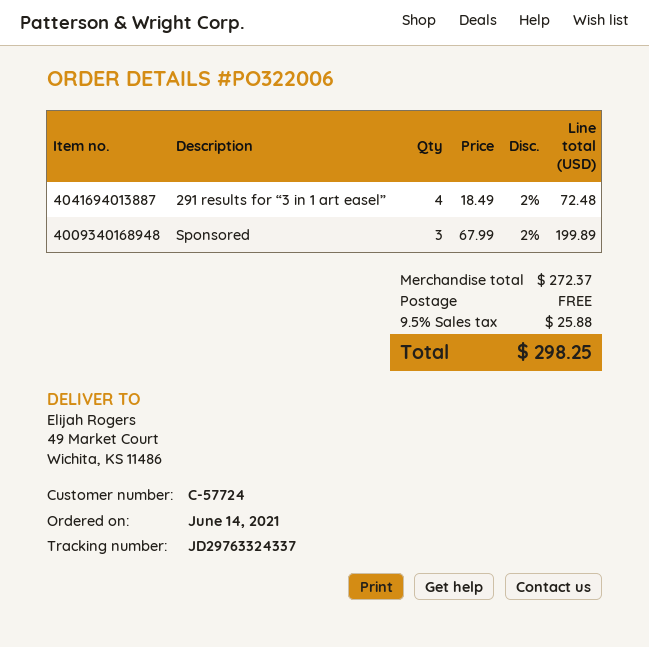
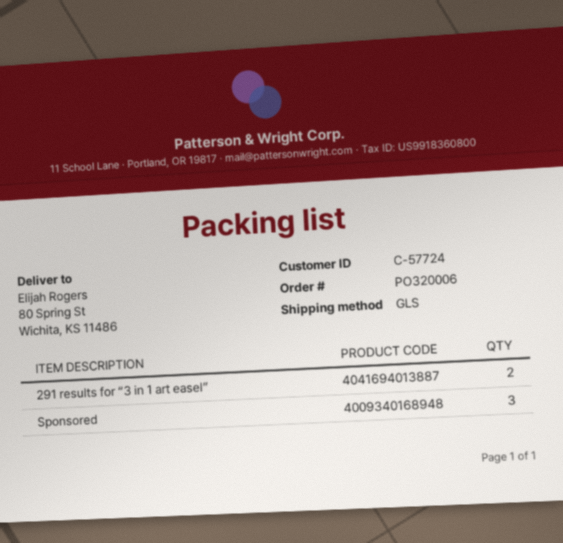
order number: PO322006 -> PO320006
ship to: 49 Market Court, Wichita, KS 11486 -> 80 Spring St, Wichita, KS 11486
291 results for “3 in 1 art easel”: 4 -> 2

